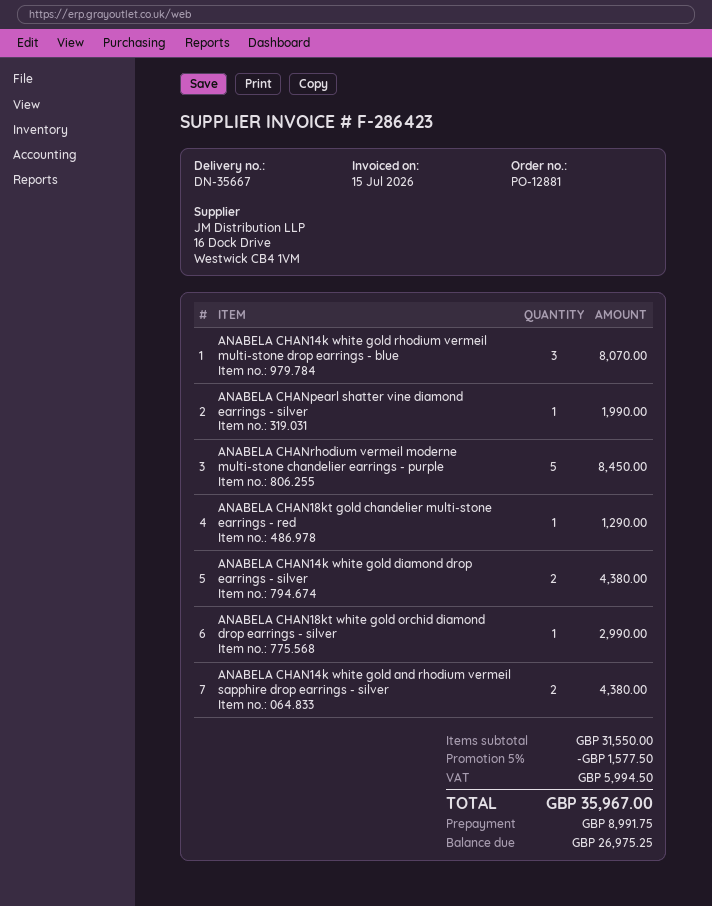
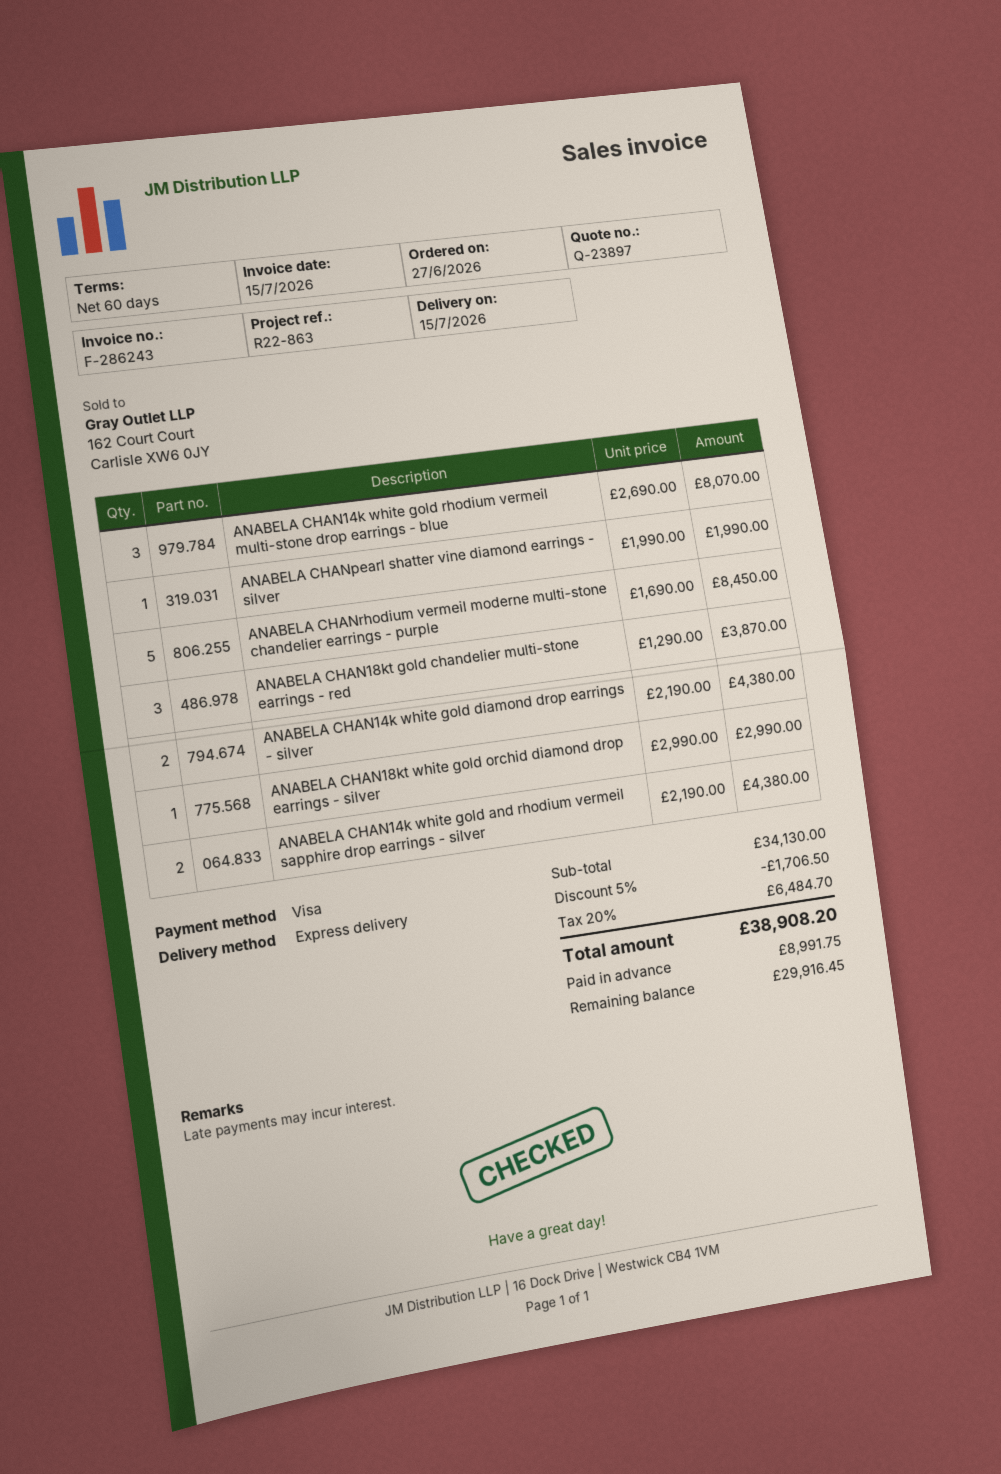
invoice number: F-286423 -> F-286243
ANABELA CHAN18kt gold chandelier multi-stone earrings - red: 1 for 1290.00 -> 3 for 3870.00
subtotal: 31550.00 -> 34130.00
discount: 5% = 1577.50 -> 5% = 1706.50
tax: 5994.50 -> 6484.70
total: 35967.00 -> 38908.20
balance: 26975.25 -> 29916.45

